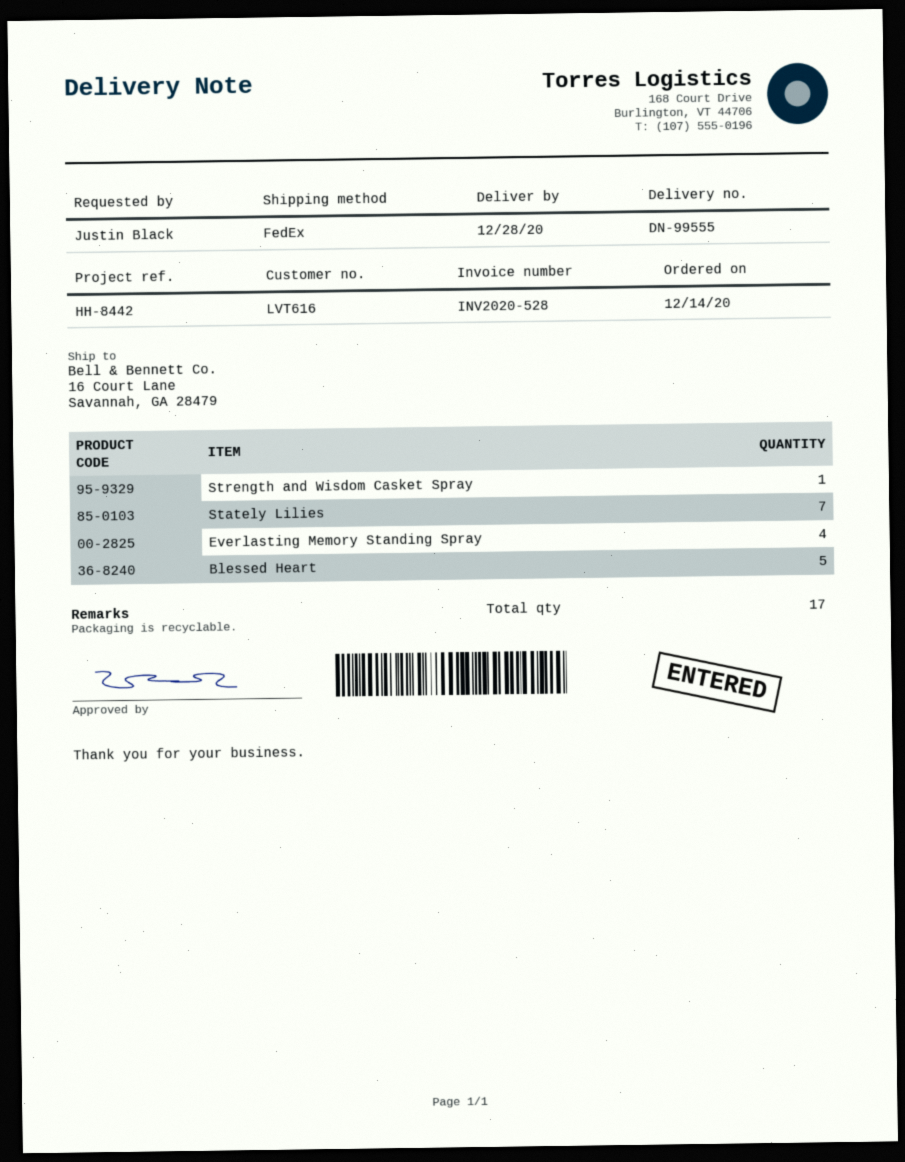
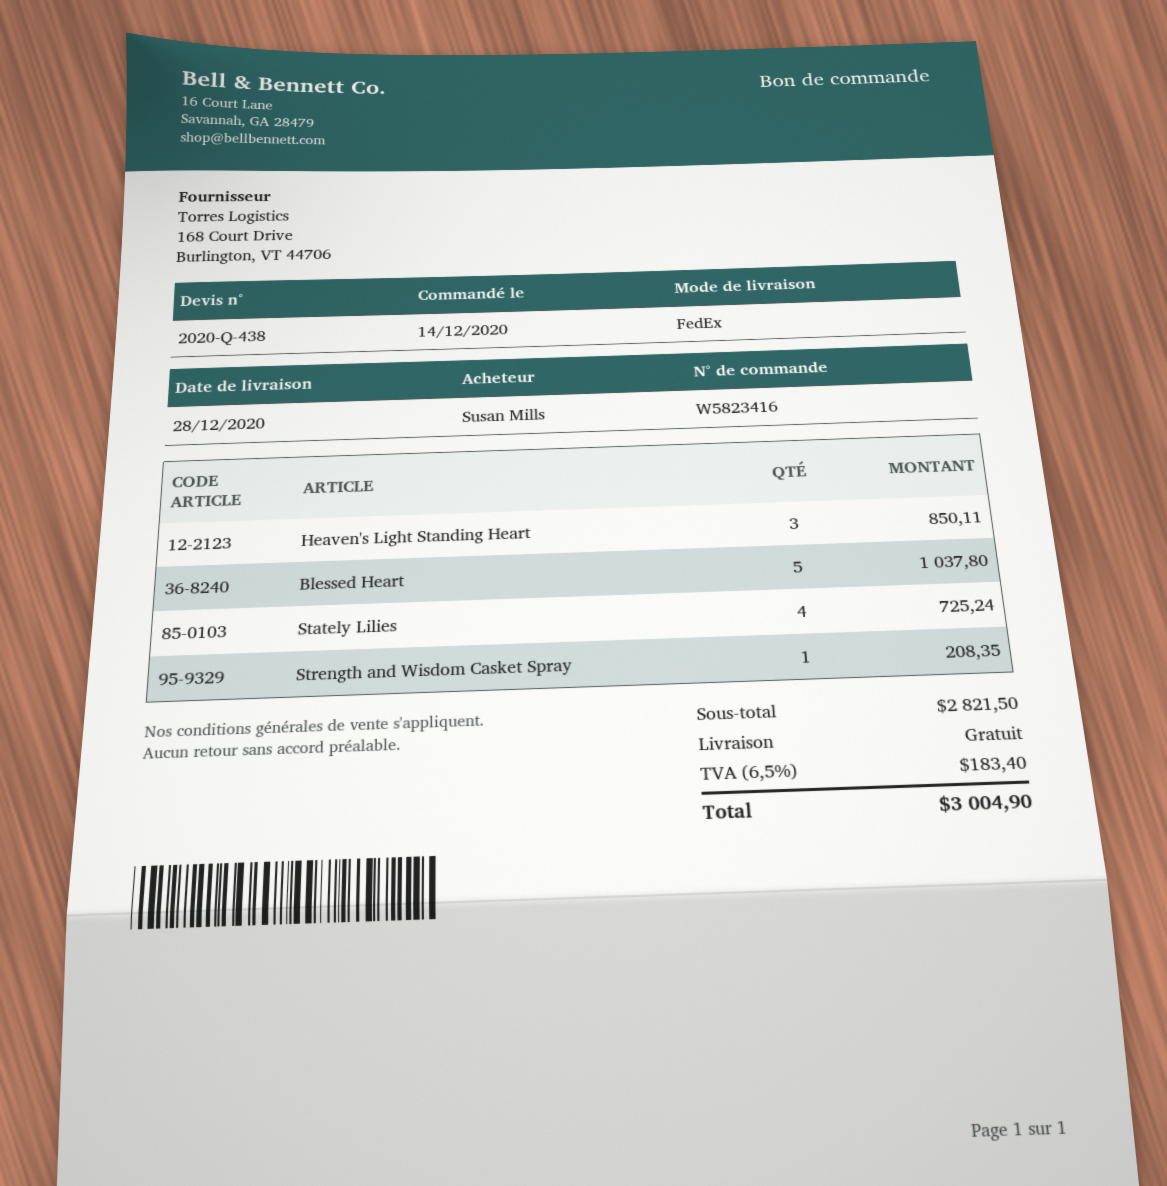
ordered by: Justin Black -> Susan Mills
Stately Lilies: 7 -> 4
Everlasting Memory Standing Spray: 4 -> none
Heaven's Light Standing Heart: none -> 3

